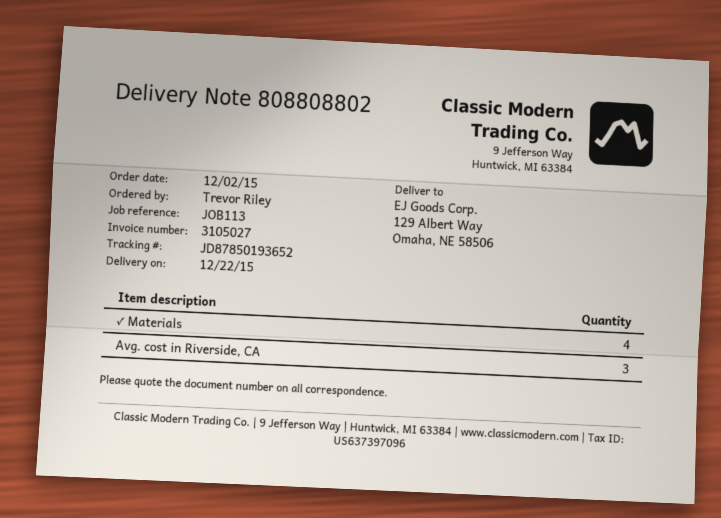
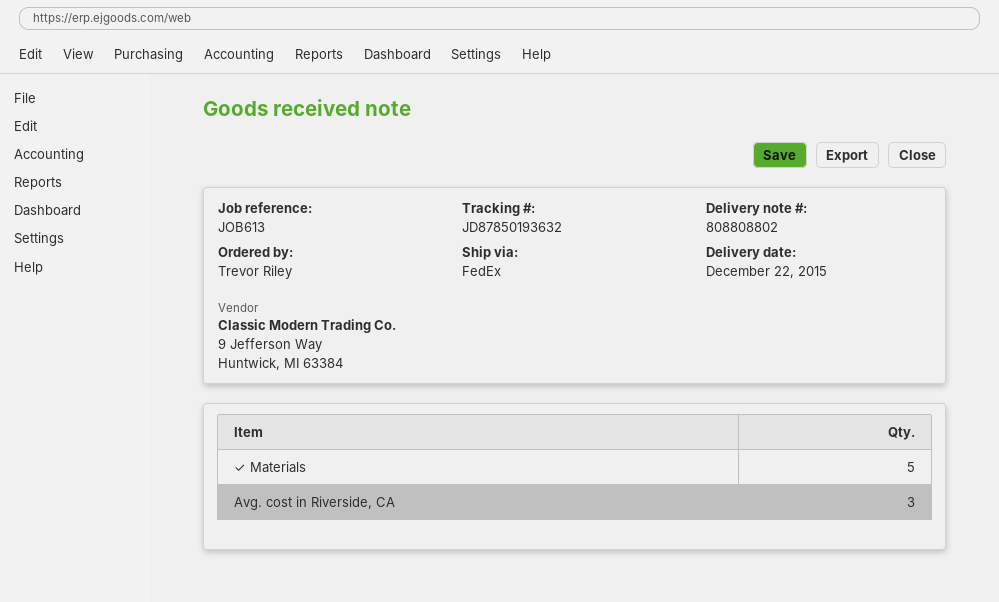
reference: JOB113 -> JOB613
tracking number: JD87850193652 -> JD87850193632
✓ Materials: 4 -> 5

